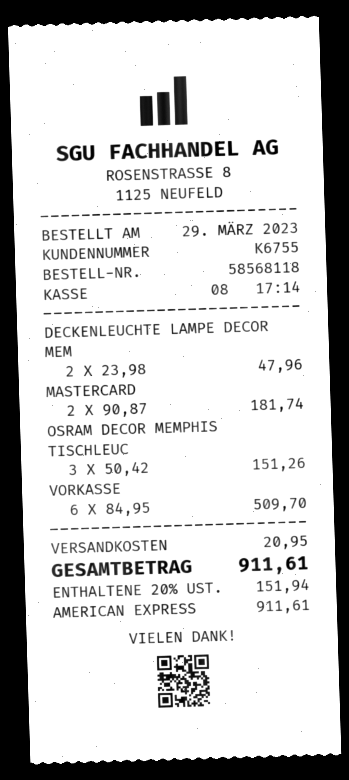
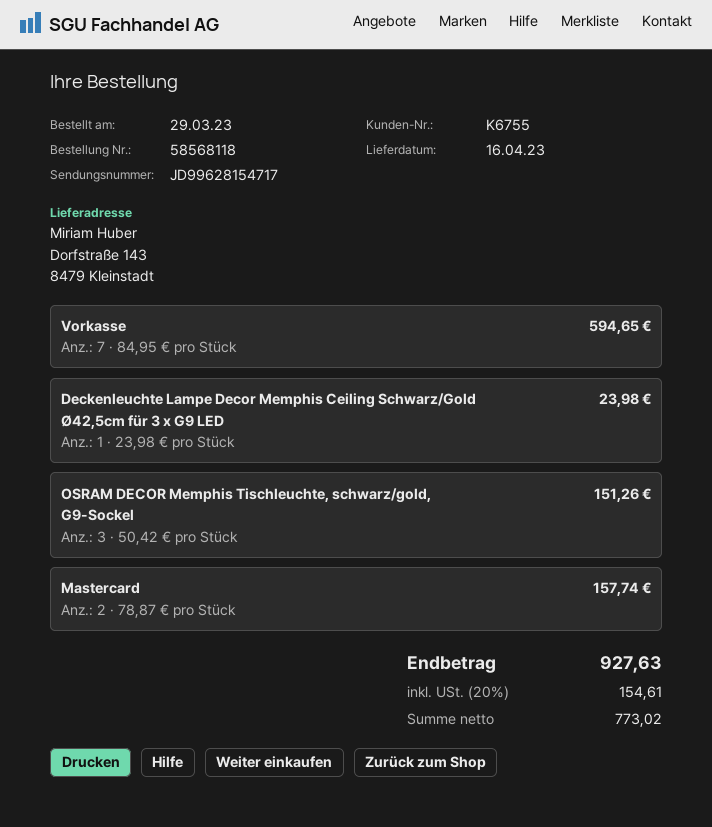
DECKENLEUCHTE LAMPE DECOR MEM: 2 x 23.98 = 47.96 -> 1 x 23.98 = 23.98
MASTERCARD: 2 x 90.87 = 181.74 -> 2 x 78.87 = 157.74
VORKASSE: 6 x 84.95 = 509.70 -> 7 x 84.95 = 594.65
shipping: 20.95 -> none
tax: 20% = 151.94 -> 20% = 154.61
total: 911.61 -> 927.63

